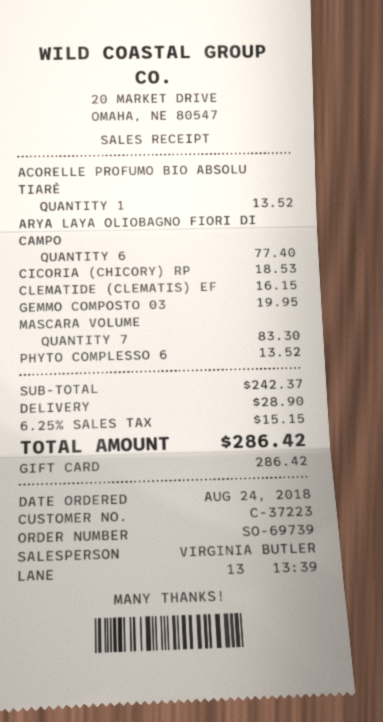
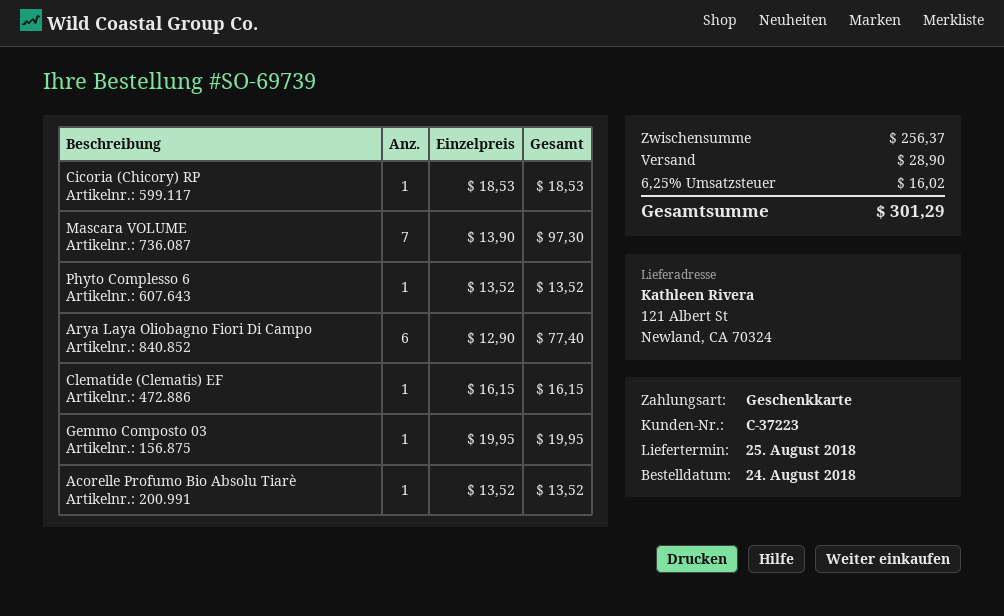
MASCARA VOLUME: 7 for 83.30 -> 7 for 97.30
subtotal: 242.37 -> 256.37
tax: 6.25% = 15.15 -> 6.25% = 16.02
total: 286.42 -> 301.29

